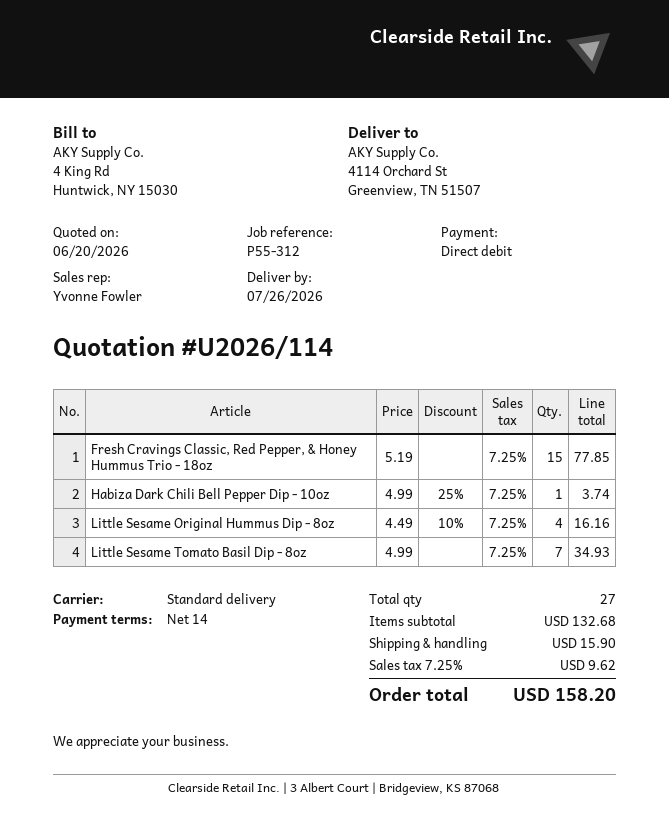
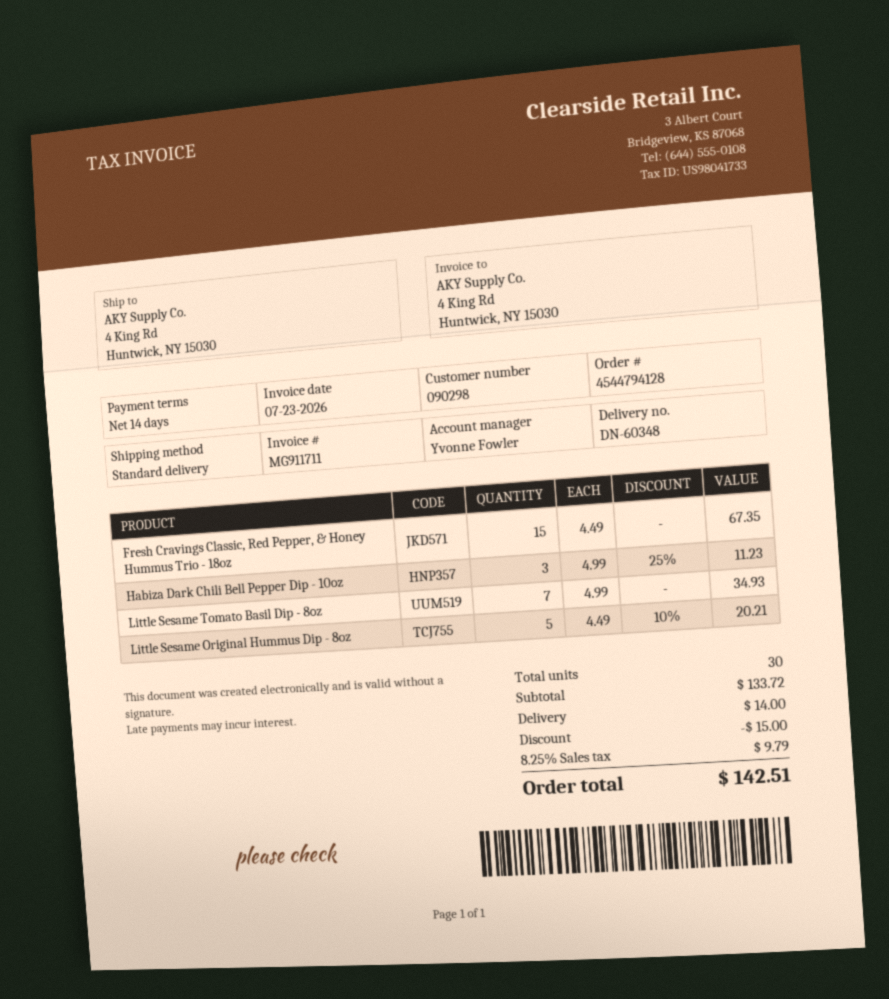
ship to: 4114 Orchard St, Greenview, TN 51507 -> 4 King Rd, Huntwick, NY 15030
Fresh Cravings Classic, Red Pepper, & Honey Hummus Trio - 18oz: 15 x 5.19 = 77.85 -> 15 x 4.49 = 67.35
Habiza Dark Chili Bell Pepper Dip - 10oz: 1 x 4.99 - 25% = 3.74 -> 3 x 4.99 - 25% = 11.23
Little Sesame Original Hummus Dip - 8oz: 4 x 4.49 - 10% = 16.16 -> 5 x 4.49 - 10% = 20.21
total quantity: 27 -> 30
subtotal: 132.68 -> 133.72
discount: none -> 15.00
shipping: 15.90 -> 14.00
tax: 7.25% = 9.62 -> 8.25% = 9.79
total: 158.20 -> 142.51

